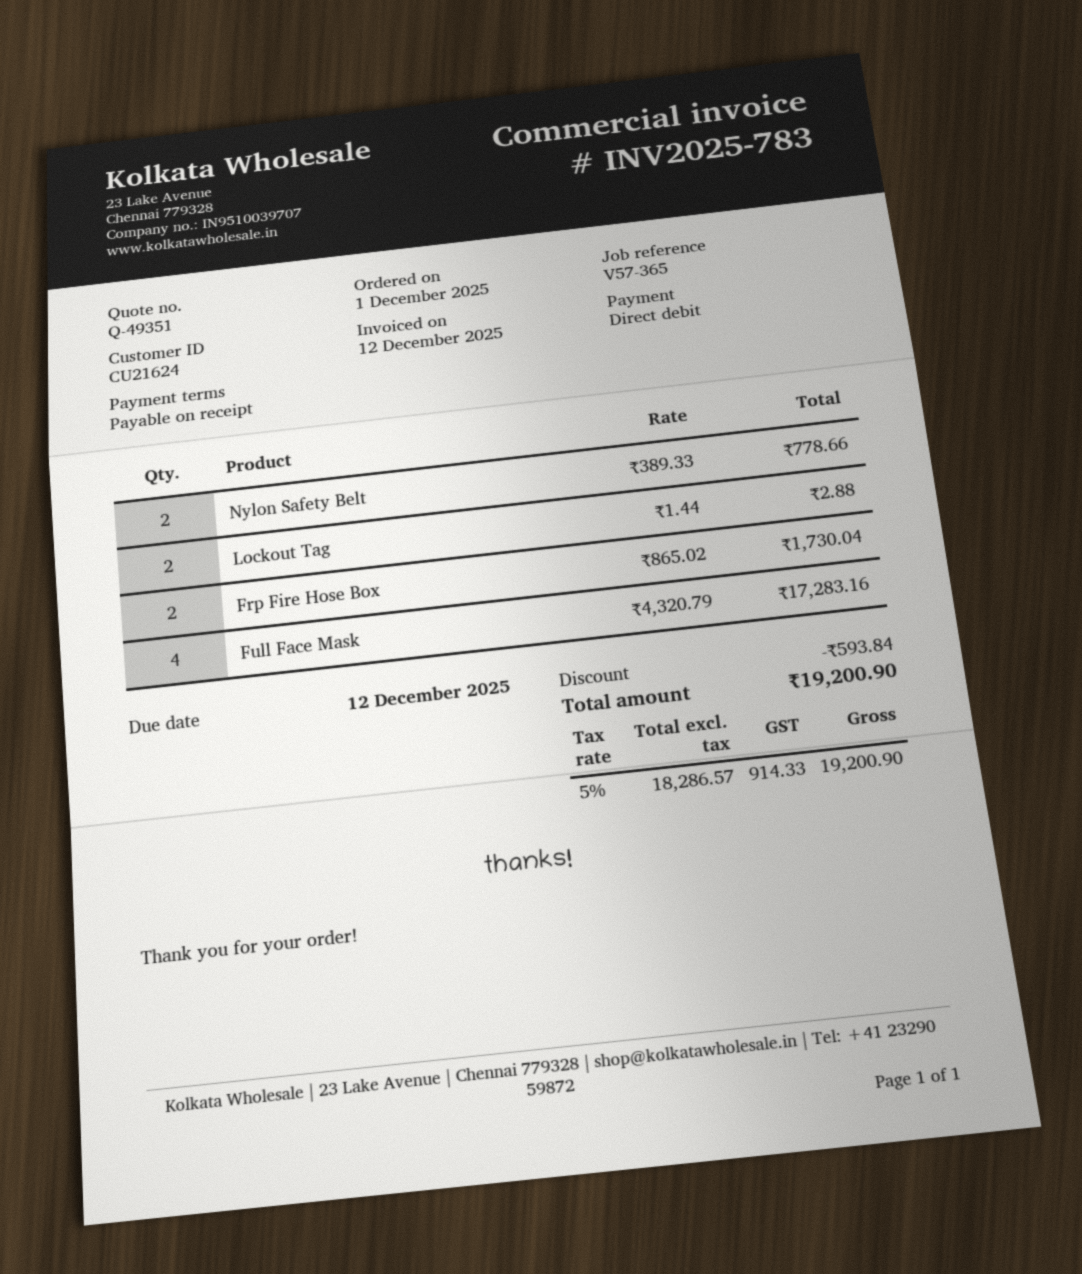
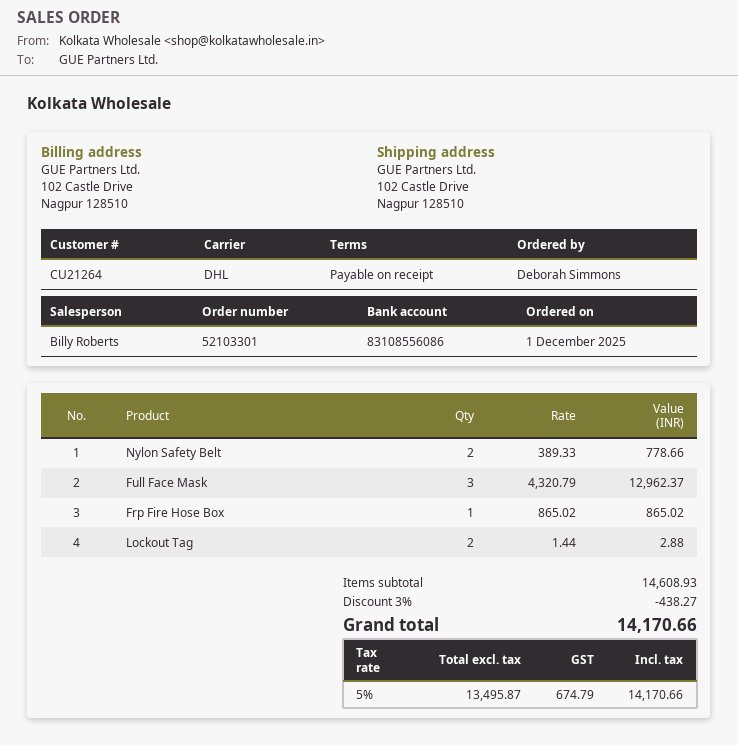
customer number: CU21624 -> CU21264
Frp Fire Hose Box: 2 x 865.02 = 1730.04 -> 1 x 865.02 = 865.02
Full Face Mask: 4 x 4320.79 = 17283.16 -> 3 x 4320.79 = 12962.37
discount: 593.84 -> 438.27
net: 18286.57 -> 13495.87
tax: 5% = 914.33 -> 5% = 674.79
total: 19200.90 -> 14170.66

